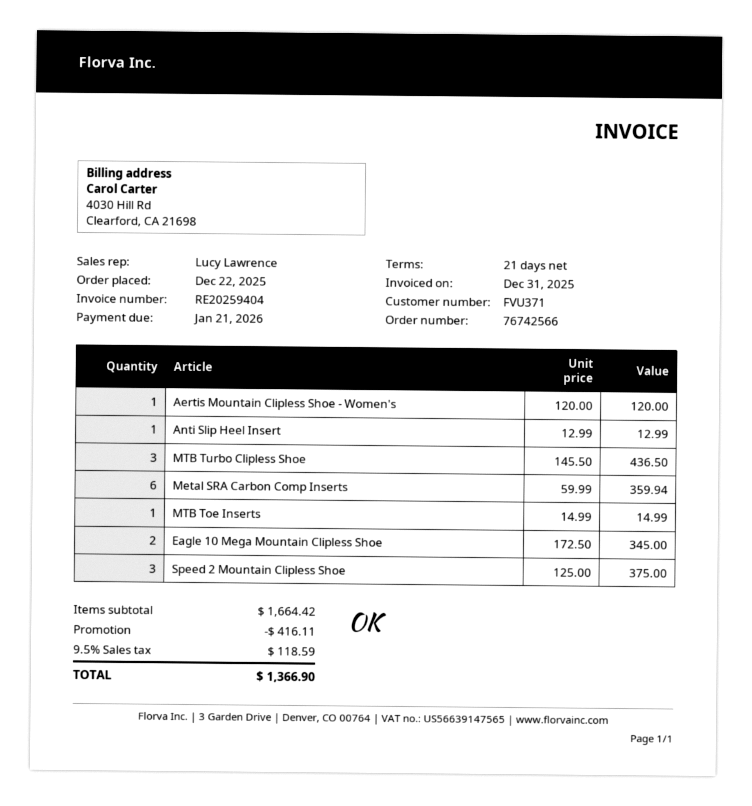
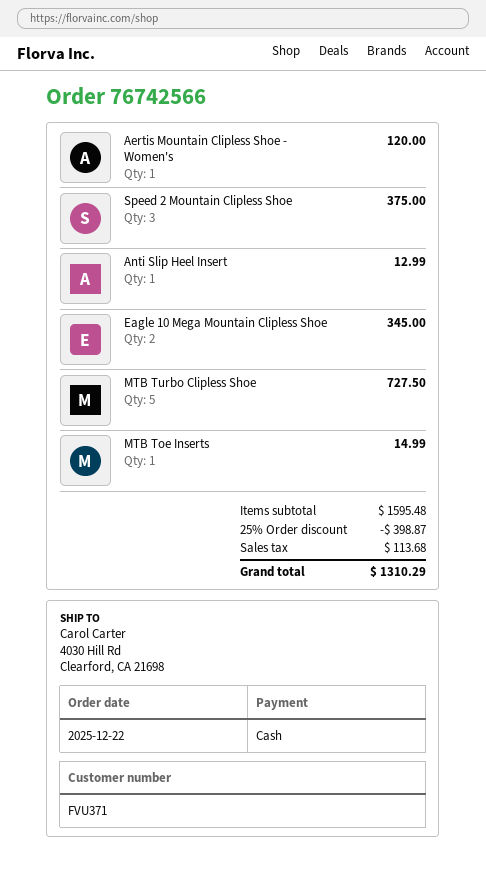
MTB Turbo Clipless Shoe: 3 for 436.50 -> 5 for 727.50
Metal SRA Carbon Comp Inserts: 6 for 359.94 -> none
subtotal: 1664.42 -> 1595.48
discount: 416.11 -> 398.87
tax: 118.59 -> 113.68
total: 1366.90 -> 1310.29

